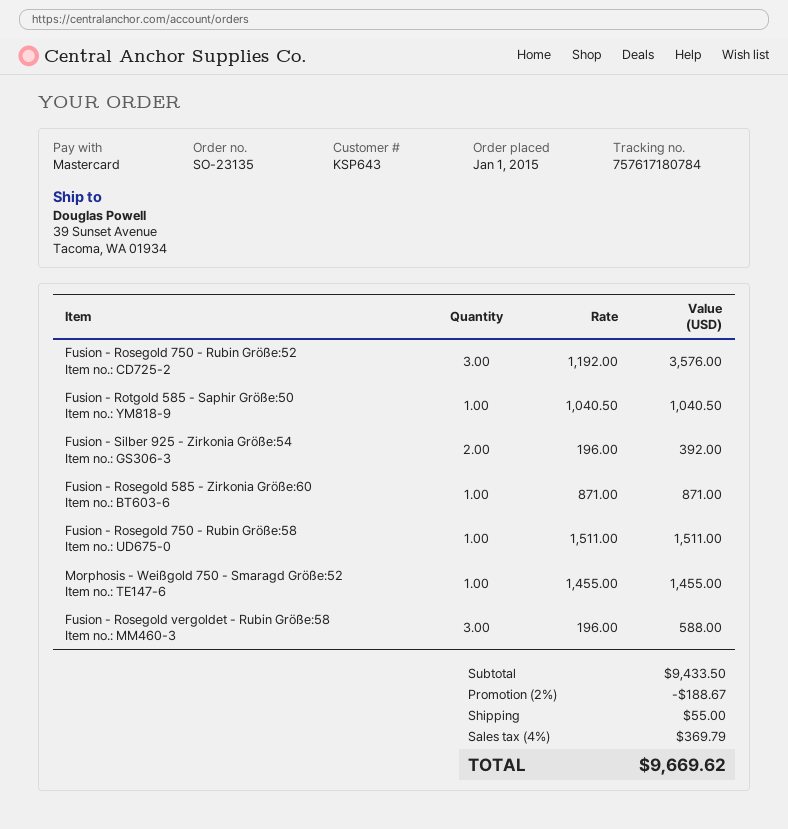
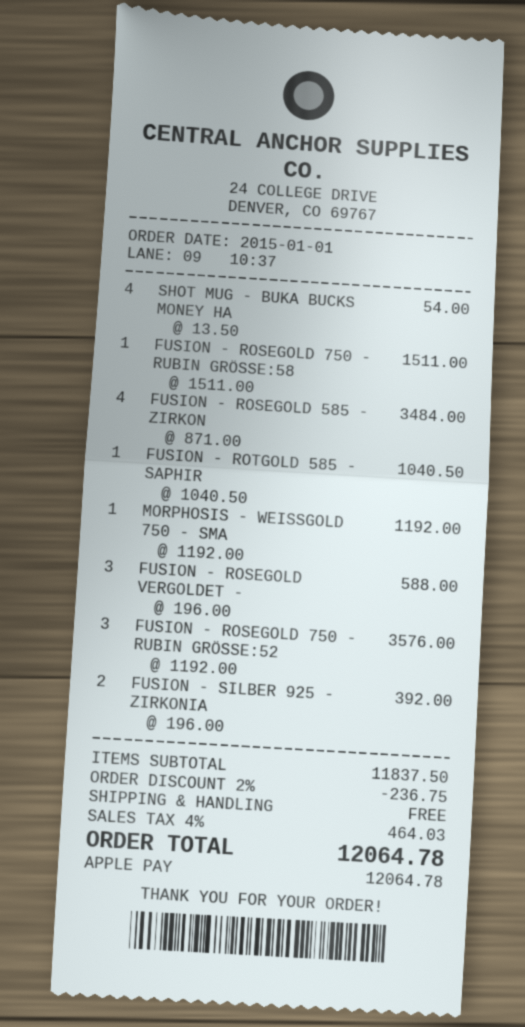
payment method: Mastercard -> Apple Pay
Fusion - Rosegold 585 - Zirkonia Größe:60: 1 x 871.00 = 871.00 -> 4 x 871.00 = 3484.00
Morphosis - Weißgold 750 - Smaragd Größe:52: 1 x 1455.00 = 1455.00 -> 1 x 1192.00 = 1192.00
SHOT MUG - BUKA BUCKS MONEY HA: none -> 4 x 13.50 = 54.00
subtotal: 9433.50 -> 11837.50
discount: 2% = 188.67 -> 2% = 236.75
shipping: 55.00 -> 0.00
tax: 4% = 369.79 -> 4% = 464.03
total: 9669.62 -> 12064.78

